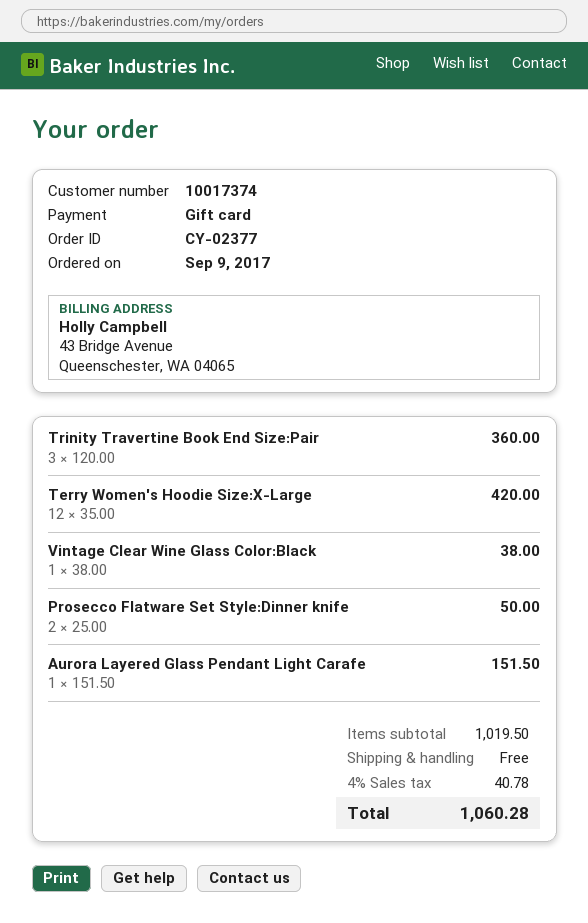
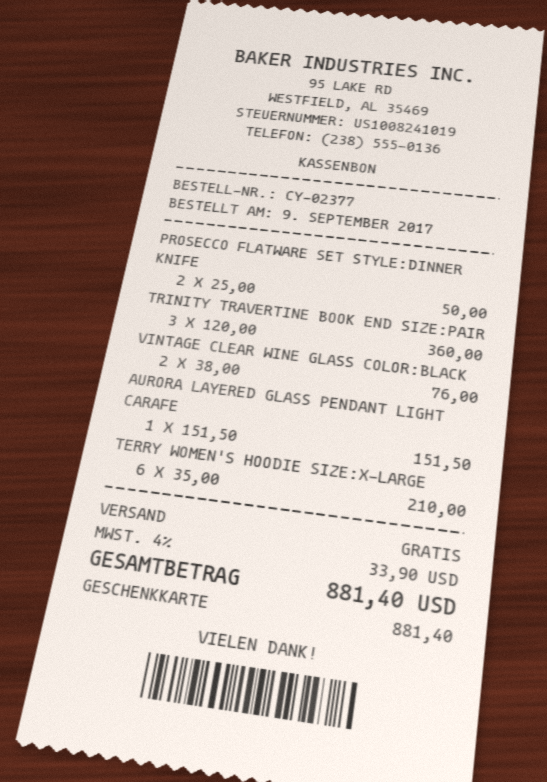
Terry Women's Hoodie Size:X-Large: 12 x 35.00 = 420.00 -> 6 x 35.00 = 210.00
Vintage Clear Wine Glass Color:Black: 1 x 38.00 = 38.00 -> 2 x 38.00 = 76.00
tax: 4% = 40.78 -> 4% = 33.90
total: 1060.28 -> 881.40

